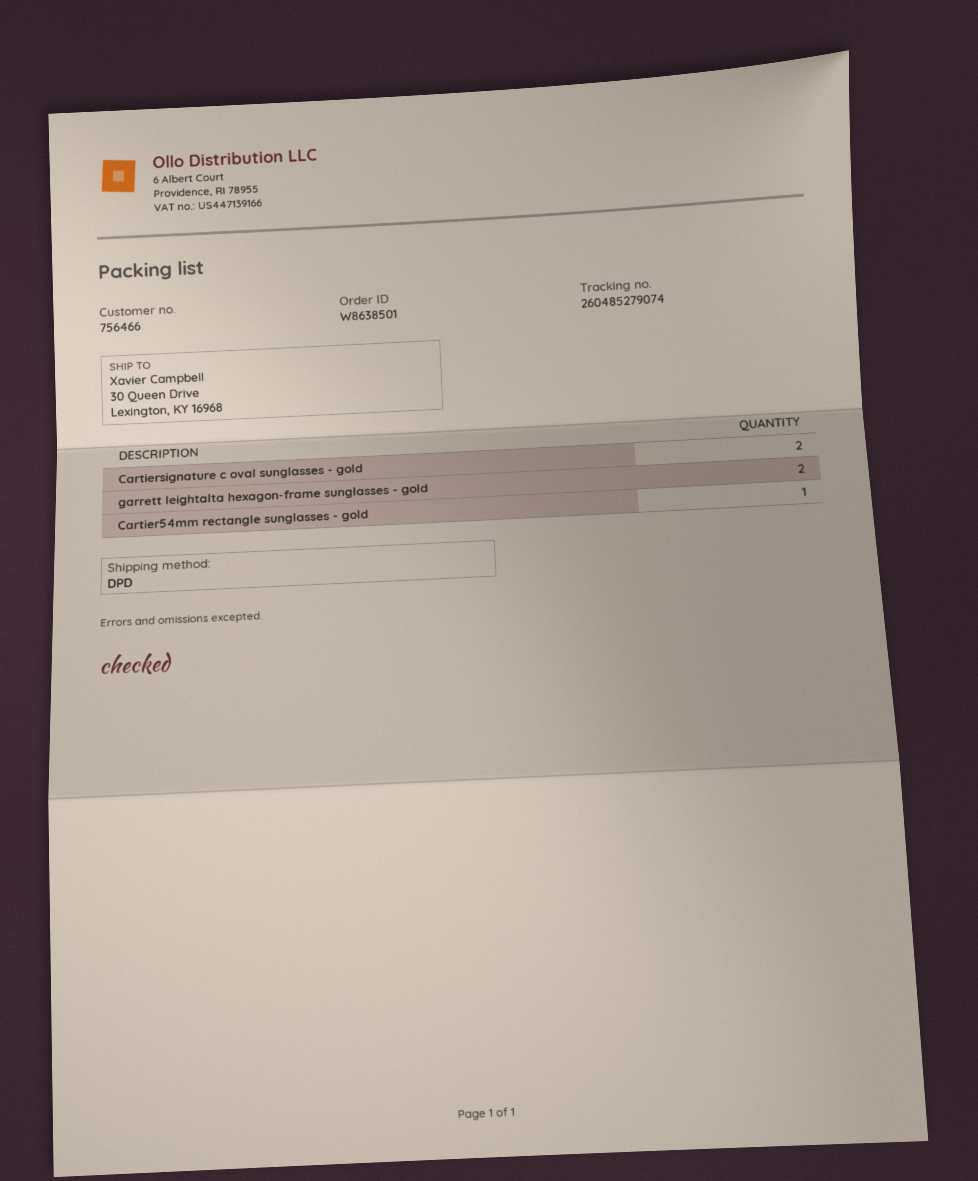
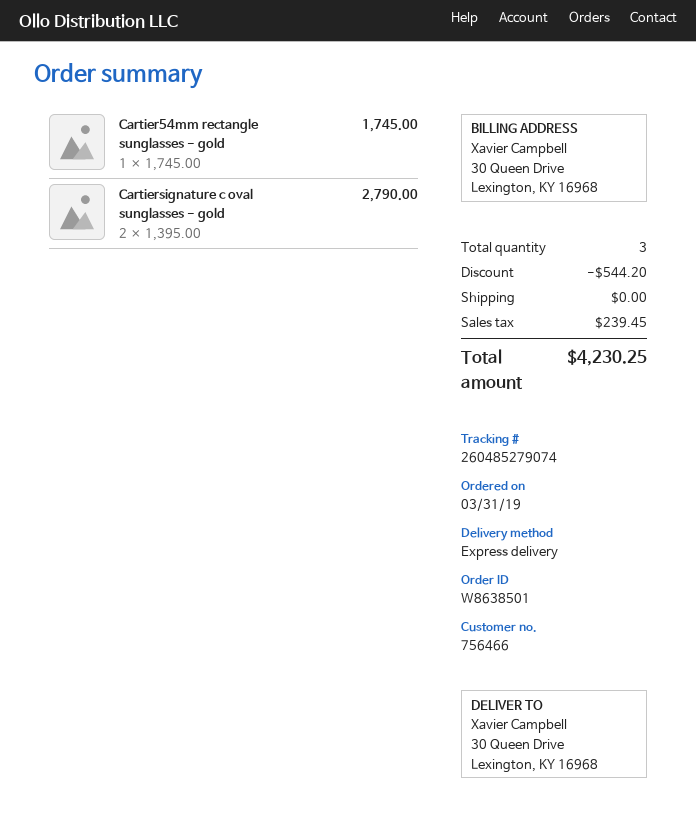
shipping method: DPD -> express
garrett leightalta hexagon-frame sunglasses - gold: 2 -> none

